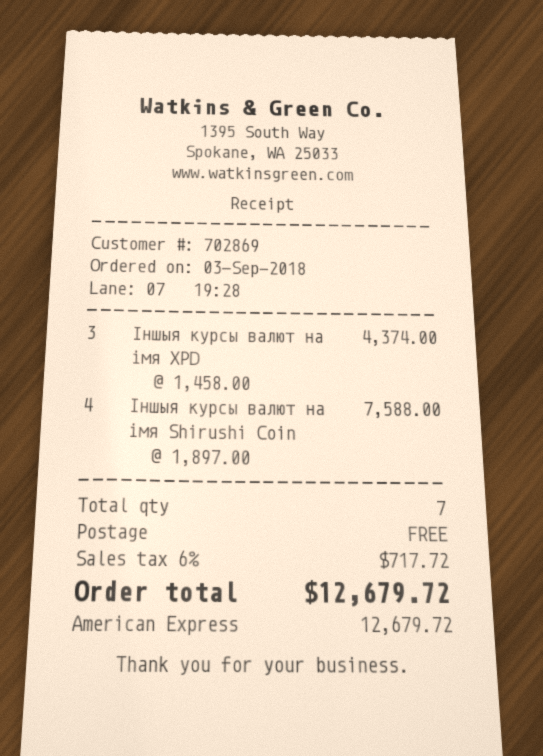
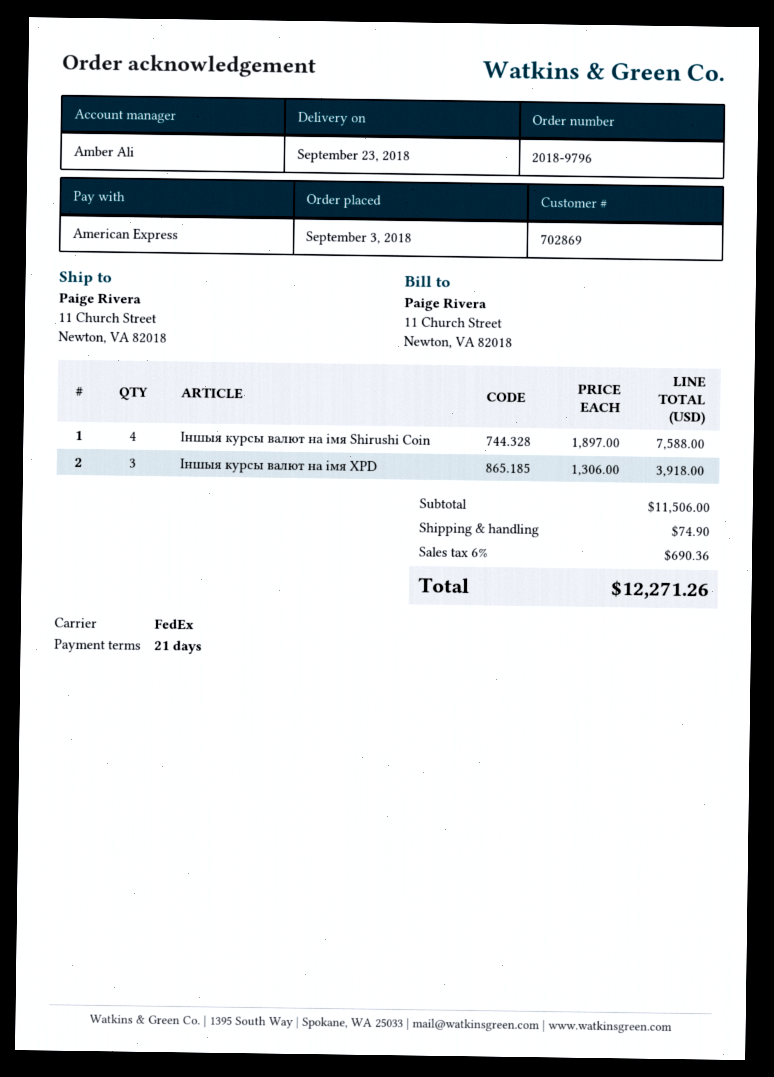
Іншыя курсы валют на імя XPD: 3 x 1458.00 = 4374.00 -> 3 x 1306.00 = 3918.00
shipping: 0.00 -> 74.90
tax: 6% = 717.72 -> 6% = 690.36
total: 12679.72 -> 12271.26

